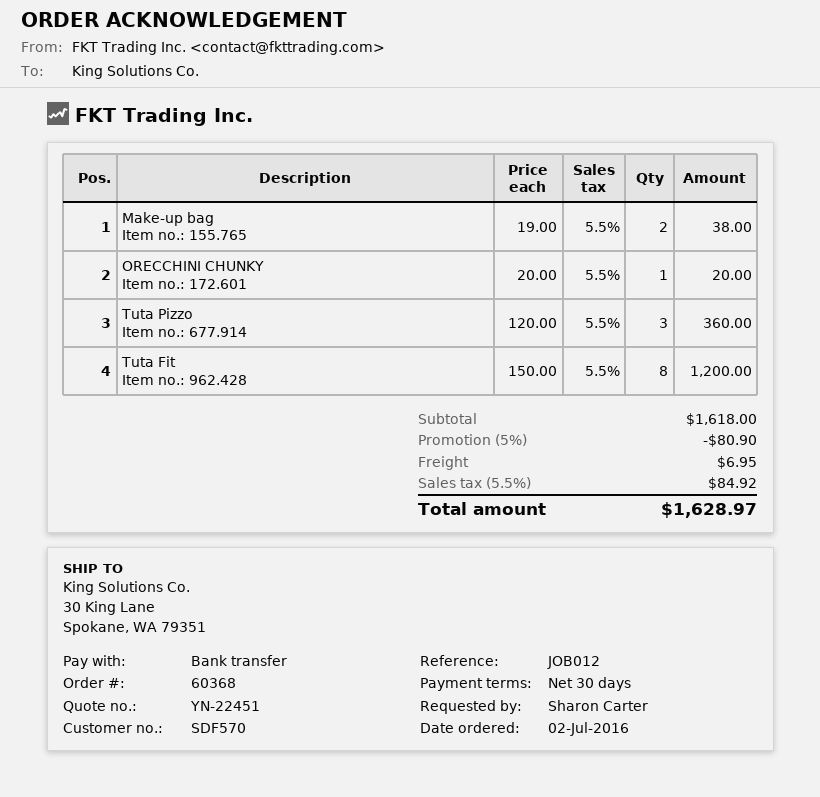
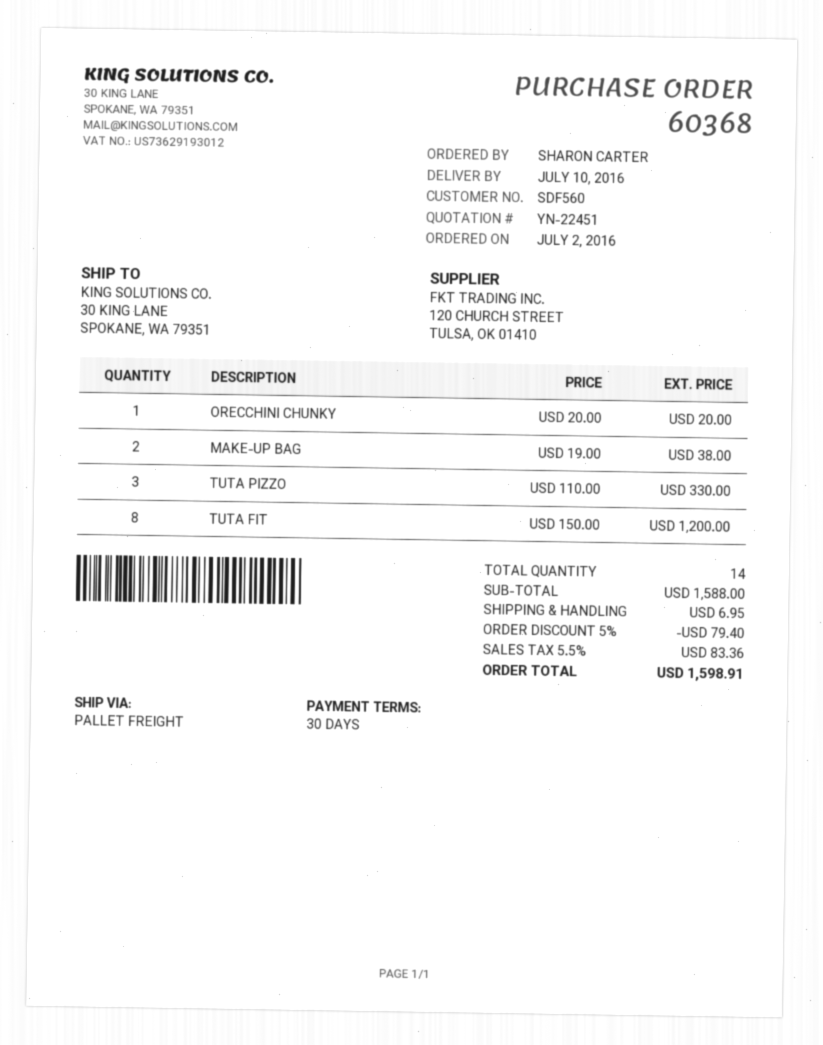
customer number: SDF570 -> SDF560
Tuta Pizzo: 3 x 120.00 = 360.00 -> 3 x 110.00 = 330.00
subtotal: 1618.00 -> 1588.00
discount: 5% = 80.90 -> 5% = 79.40
tax: 5.5% = 84.92 -> 5.5% = 83.36
total: 1628.97 -> 1598.91

